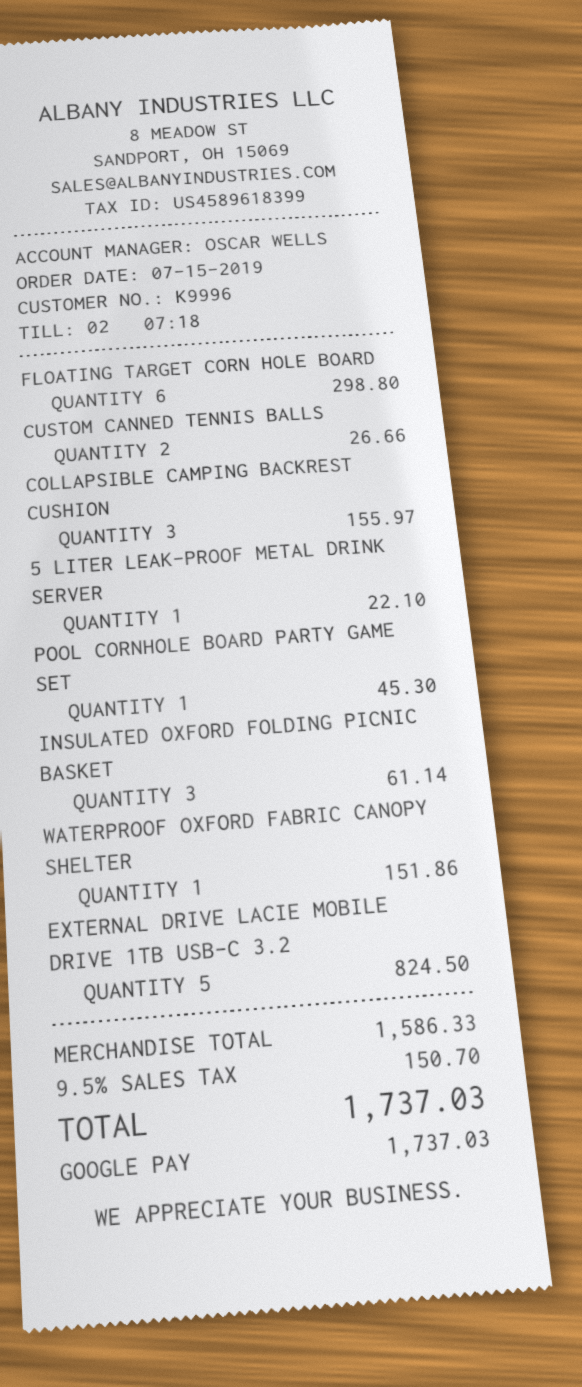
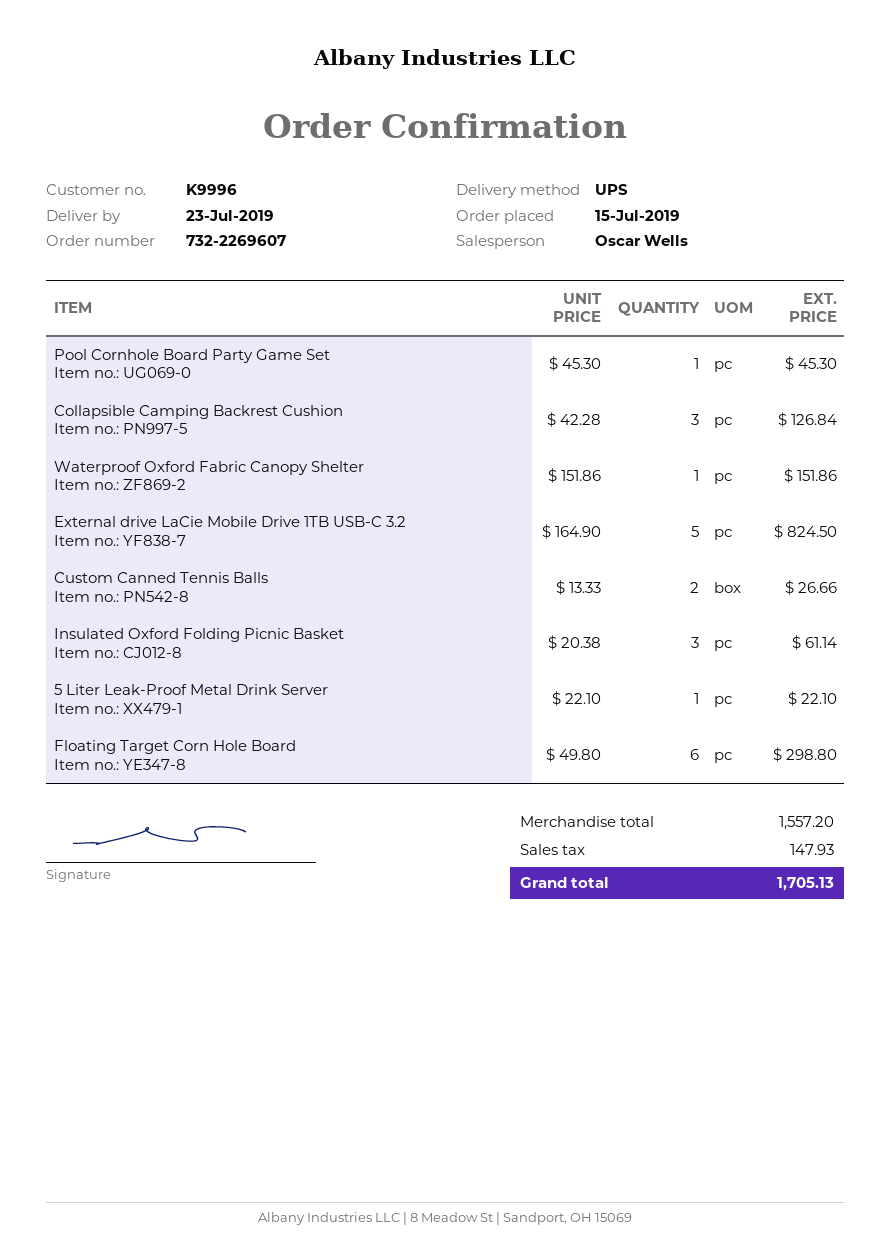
COLLAPSIBLE CAMPING BACKREST CUSHION: 3 for 155.97 -> 3 for 126.84
subtotal: 1586.33 -> 1557.20
tax: 150.70 -> 147.93
total: 1737.03 -> 1705.13

